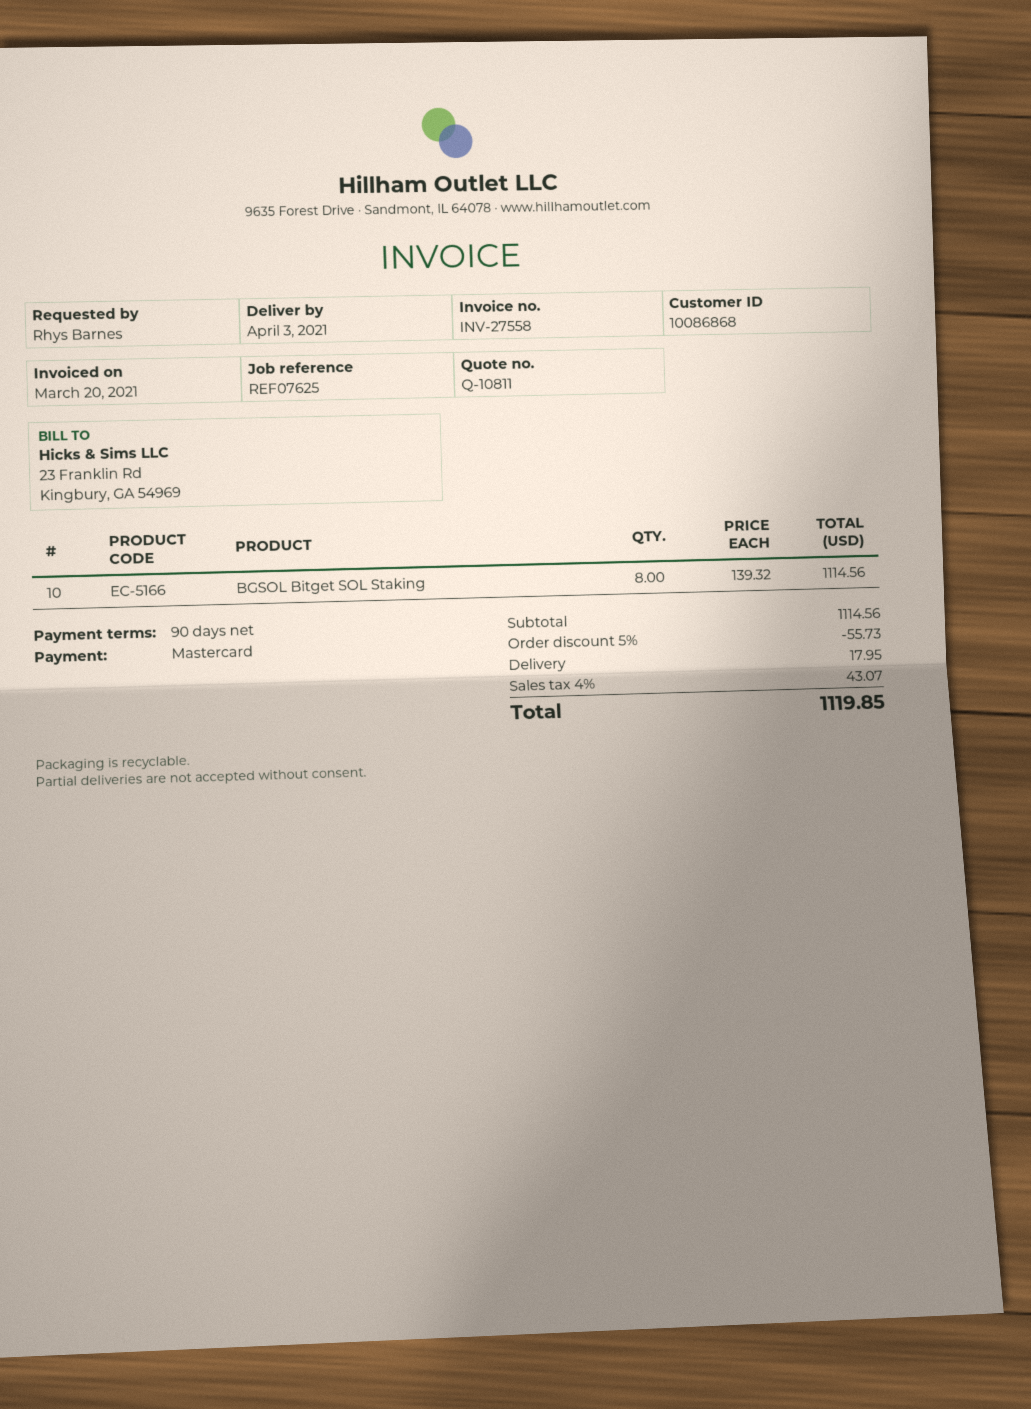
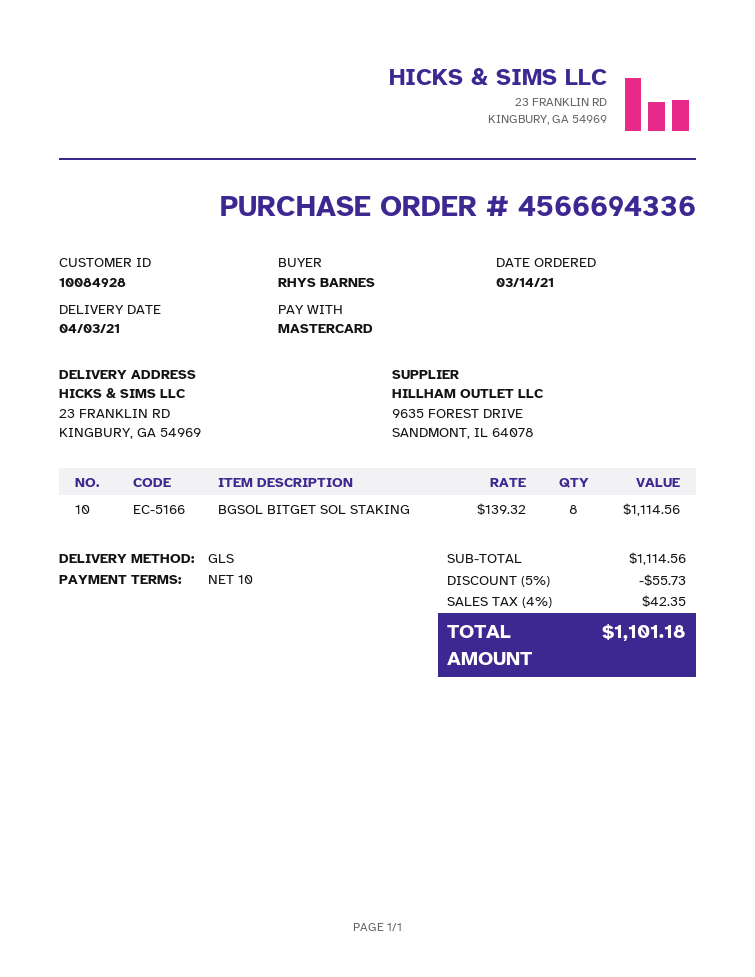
payment terms: 90 days -> 10 days
customer number: 10086868 -> 10084928
shipping: 17.95 -> none
tax: 4% = 43.07 -> 4% = 42.35
total: 1119.85 -> 1101.18

